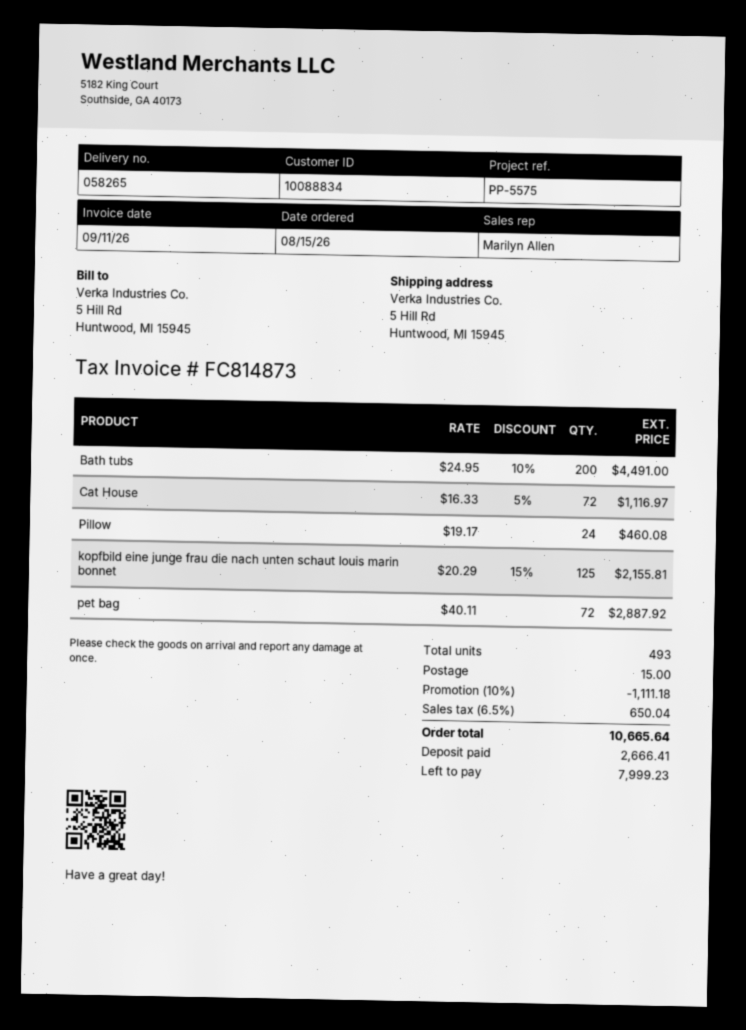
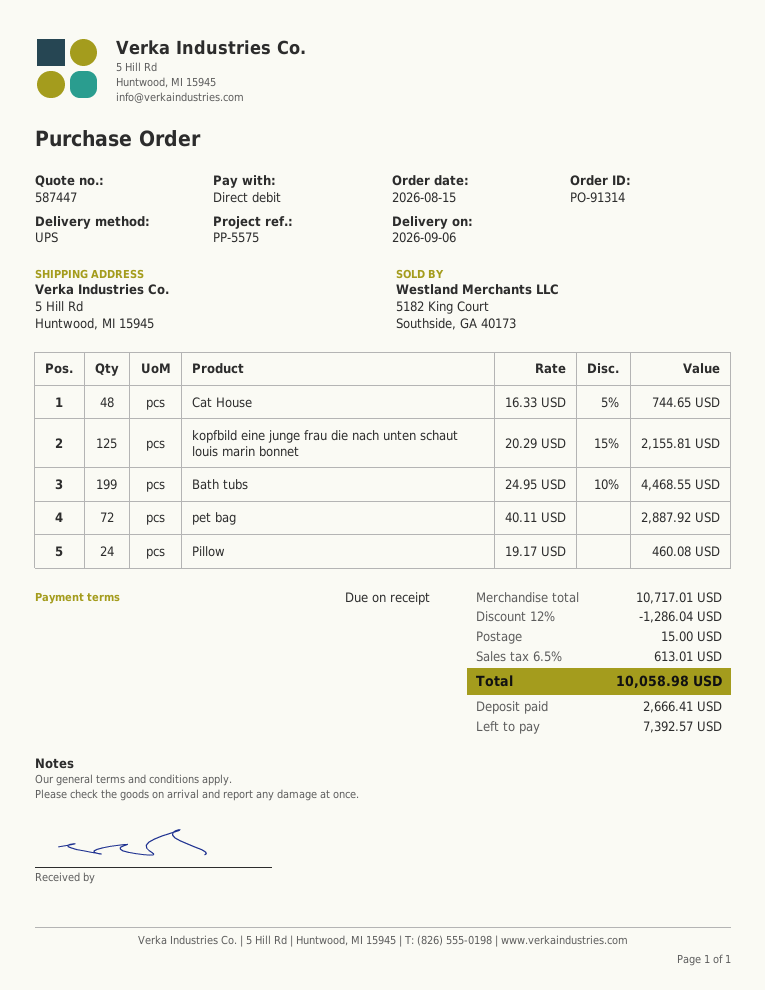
Bath tubs: 200 x 24.95 - 10% = 4491.00 -> 199 x 24.95 - 10% = 4468.55
Cat House: 72 x 16.33 - 5% = 1116.97 -> 48 x 16.33 - 5% = 744.65
discount: 10% = 1111.18 -> 12% = 1286.04
tax: 6.5% = 650.04 -> 6.5% = 613.01
total: 10665.64 -> 10058.98
balance: 7999.23 -> 7392.57

